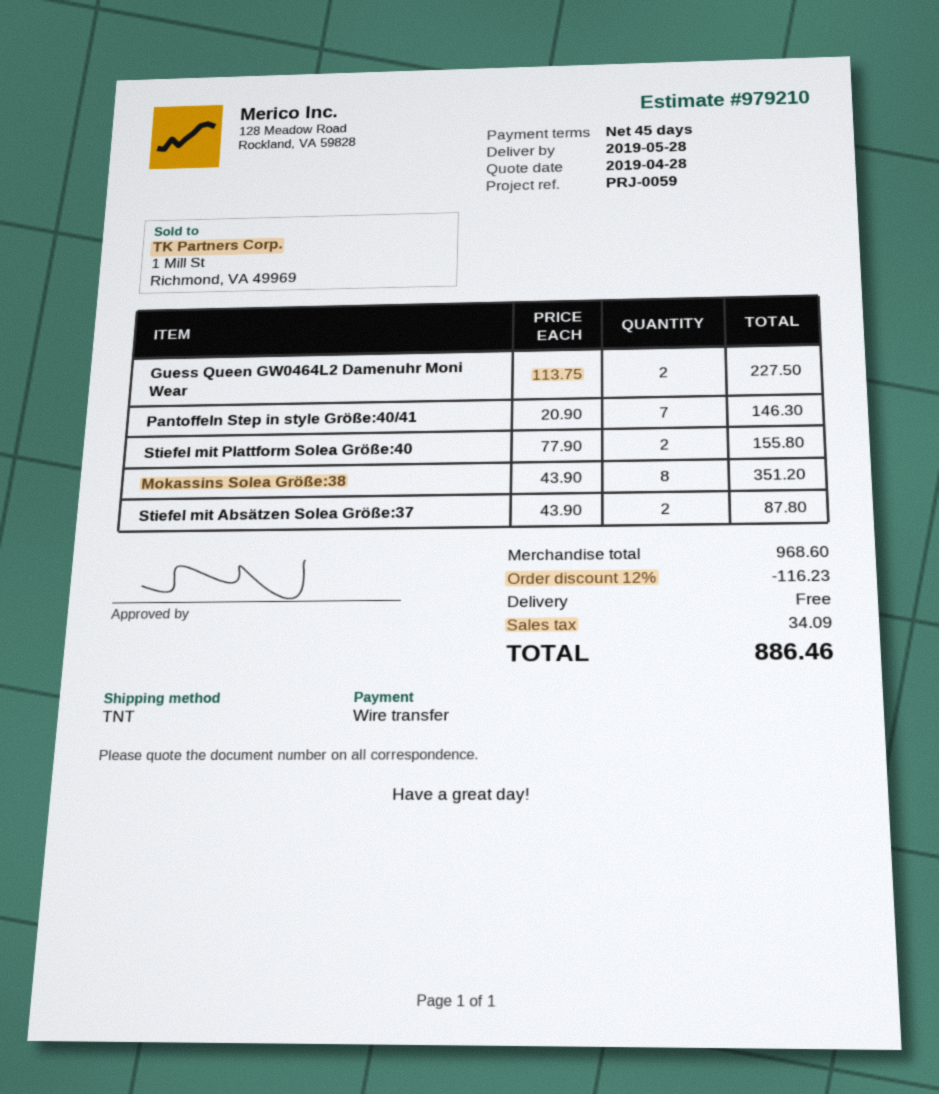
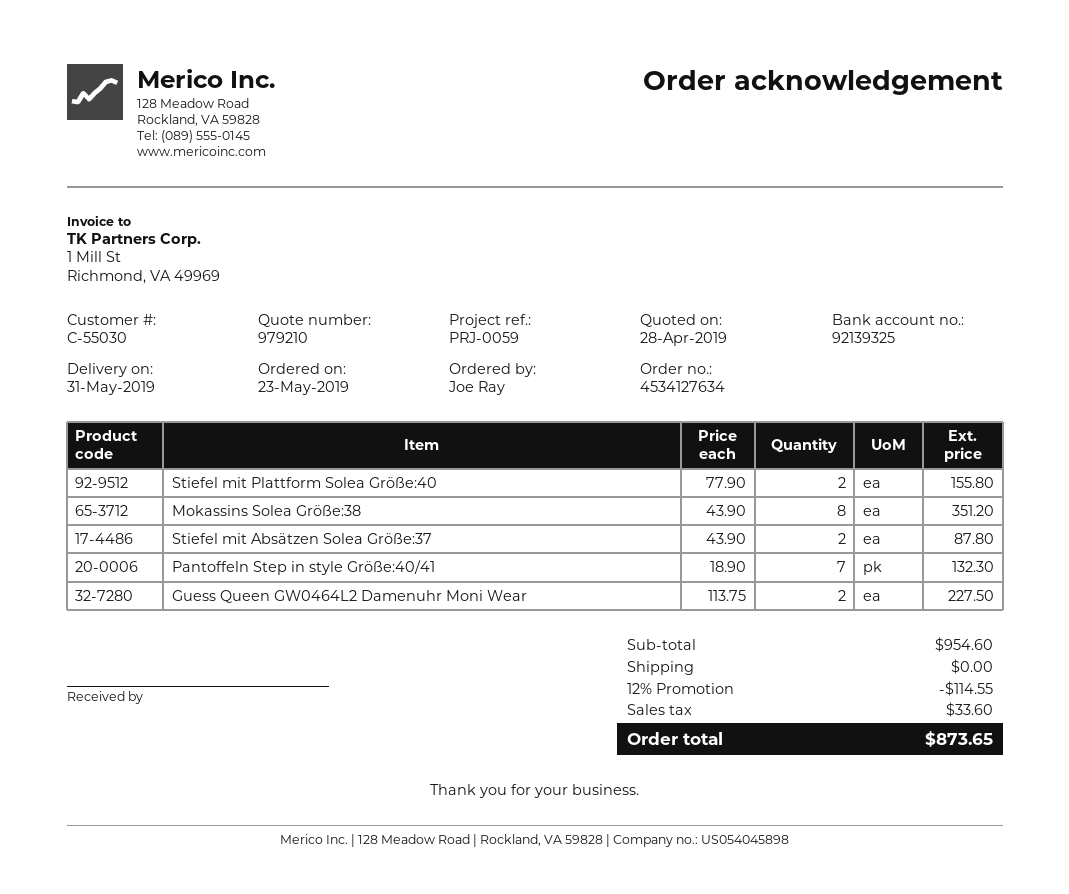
delivery date: 2019-05-28 -> 2019-05-31
Pantoffeln Step in style Größe:40/41: 7 x 20.90 = 146.30 -> 7 x 18.90 = 132.30
subtotal: 968.60 -> 954.60
discount: 12% = 116.23 -> 12% = 114.55
tax: 34.09 -> 33.60
total: 886.46 -> 873.65

